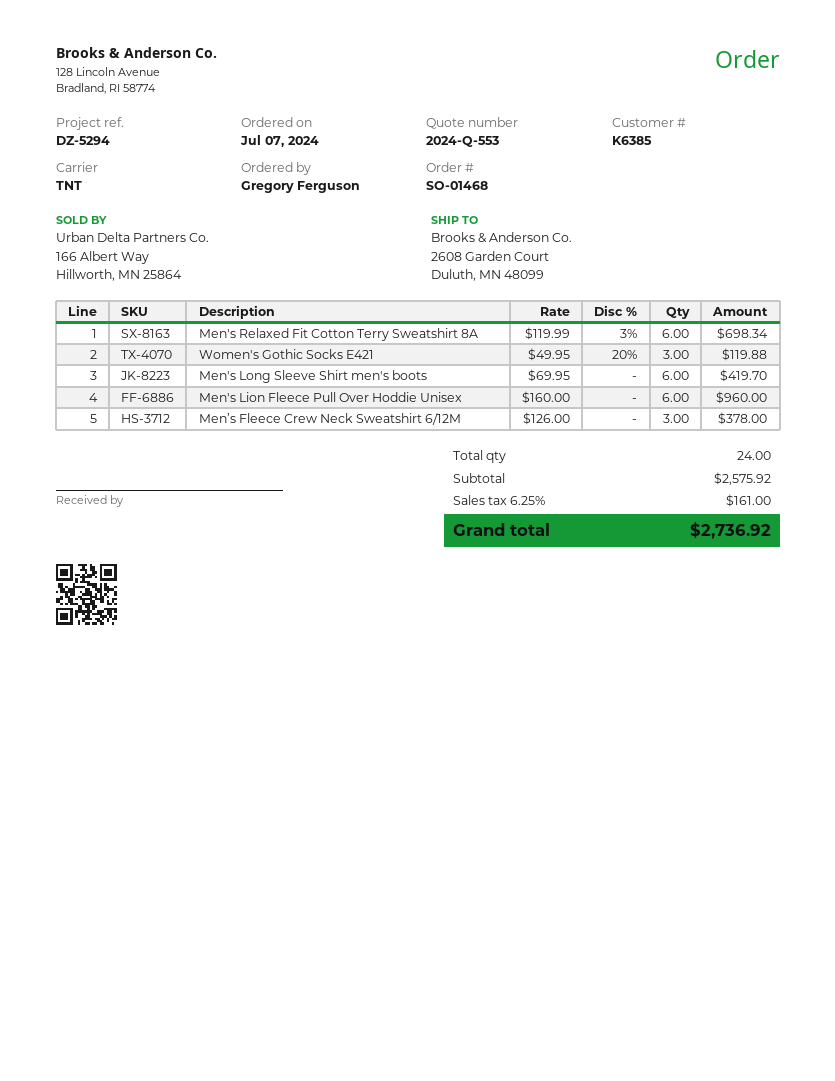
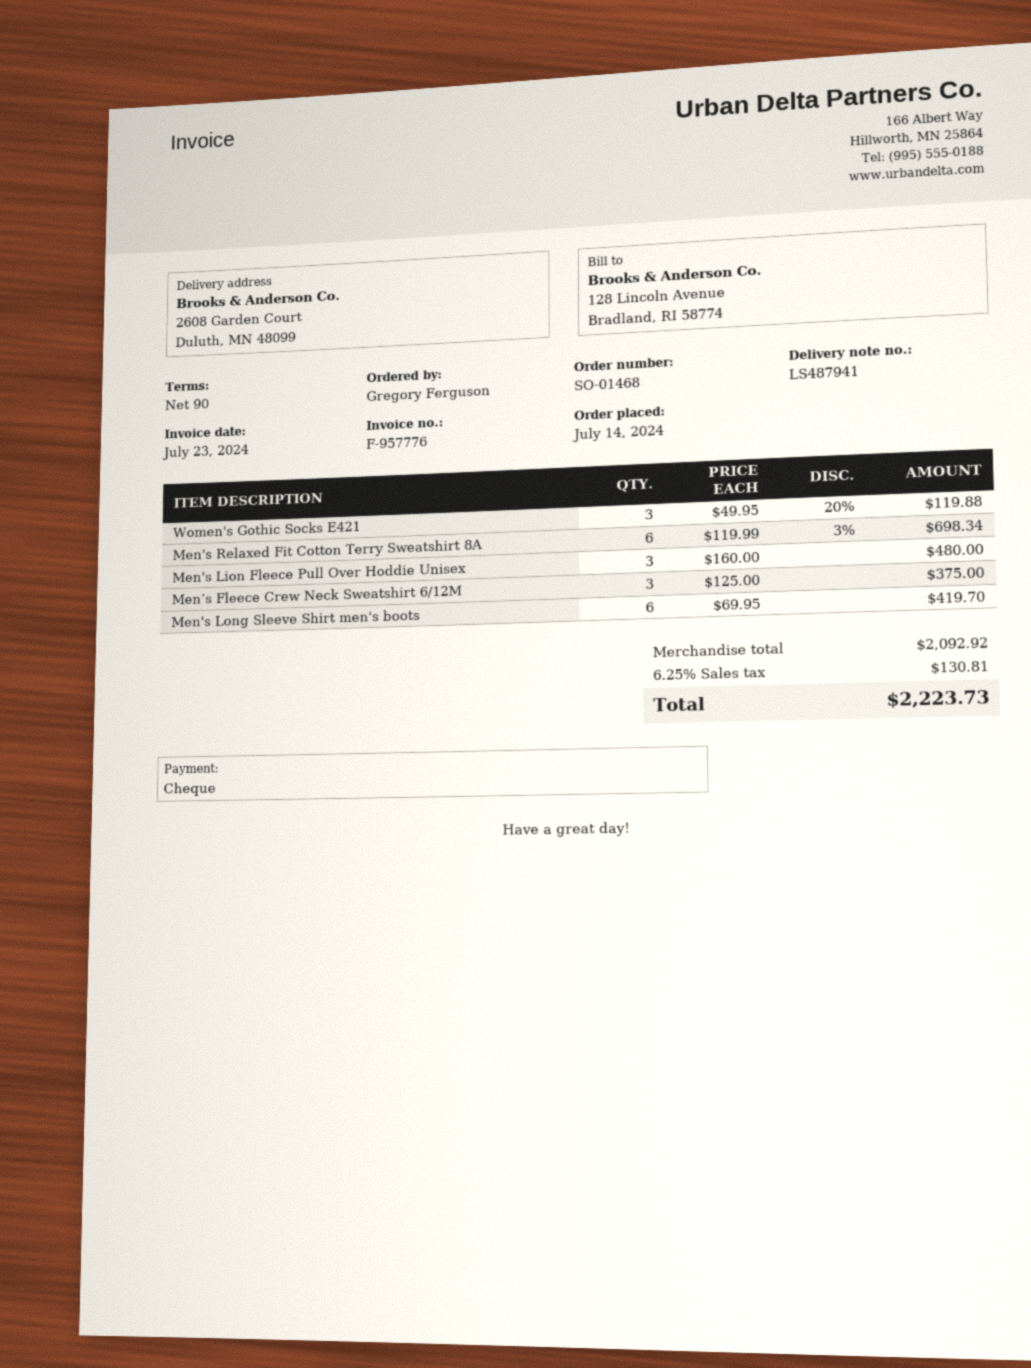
order date: 2024-07-07 -> 2024-07-14
Men's Lion Fleece Pull Over Hoddie Unisex: 6 x 160.00 = 960.00 -> 3 x 160.00 = 480.00
Men’s Fleece Crew Neck Sweatshirt 6/12M: 3 x 126.00 = 378.00 -> 3 x 125.00 = 375.00
subtotal: 2575.92 -> 2092.92
tax: 6.25% = 161.00 -> 6.25% = 130.81
total: 2736.92 -> 2223.73

